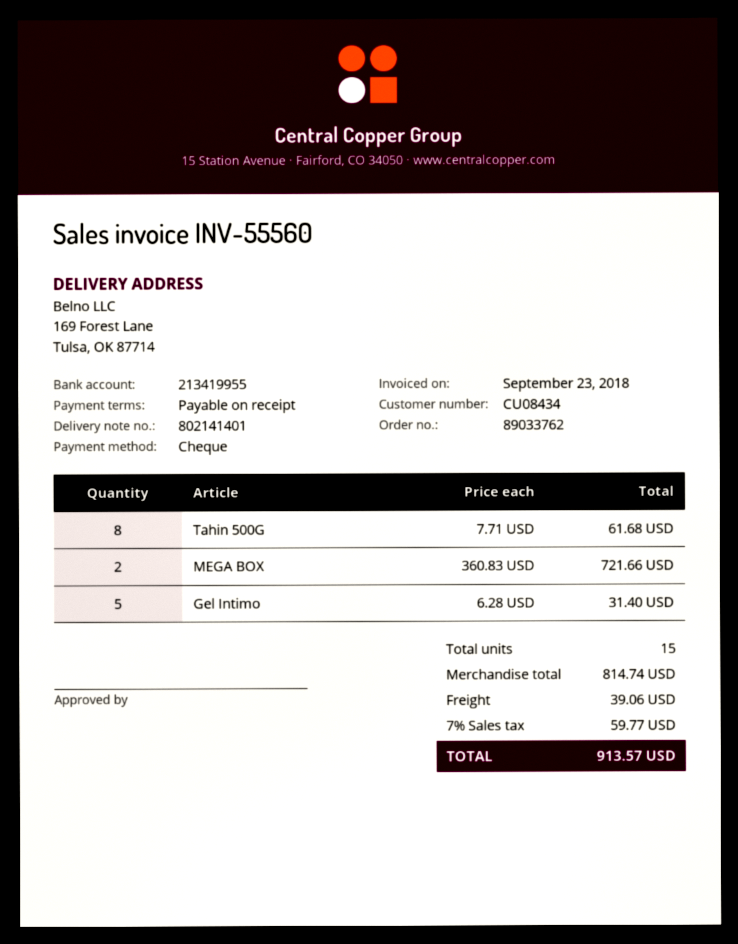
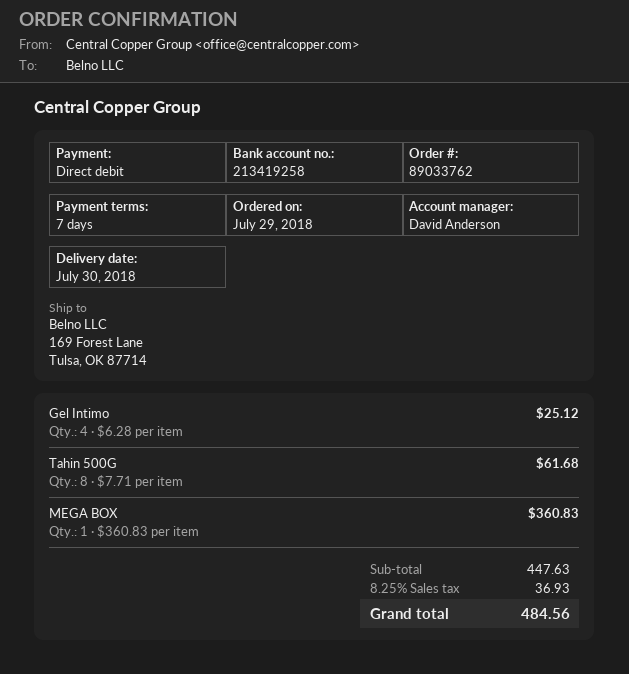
payment terms: on receipt -> 7 days
payment method: cheque -> direct debit
bank account: 213419955 -> 213419258
MEGA BOX: 2 x 360.83 = 721.66 -> 1 x 360.83 = 360.83
Gel Intimo: 5 x 6.28 = 31.40 -> 4 x 6.28 = 25.12
subtotal: 814.74 -> 447.63
shipping: 39.06 -> none
tax: 7% = 59.77 -> 8.25% = 36.93
total: 913.57 -> 484.56

